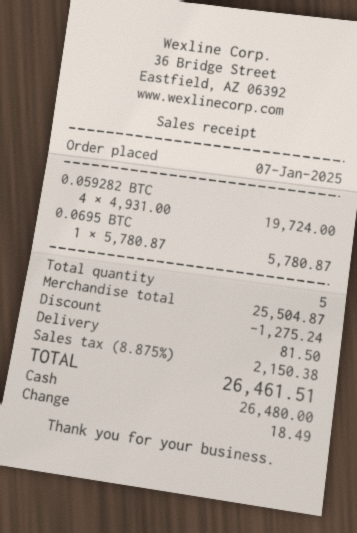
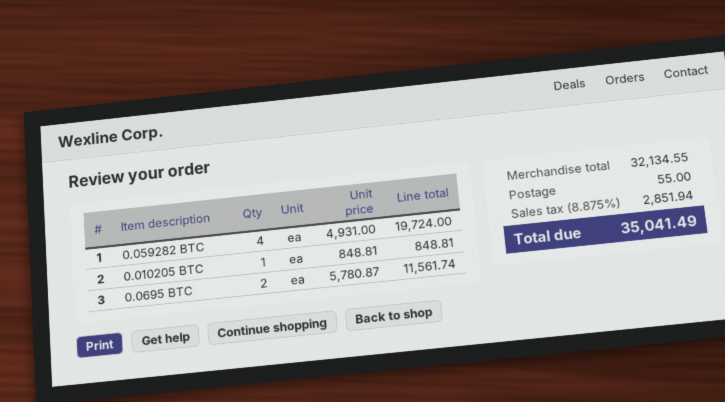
0.0695 BTC: 1 x 5780.87 = 5780.87 -> 2 x 5780.87 = 11561.74
0.010205 BTC: none -> 1 x 848.81 = 848.81
subtotal: 25504.87 -> 32134.55
discount: 1275.24 -> none
shipping: 81.50 -> 55.00
tax: 8.875% = 2150.38 -> 8.875% = 2851.94
total: 26461.51 -> 35041.49

